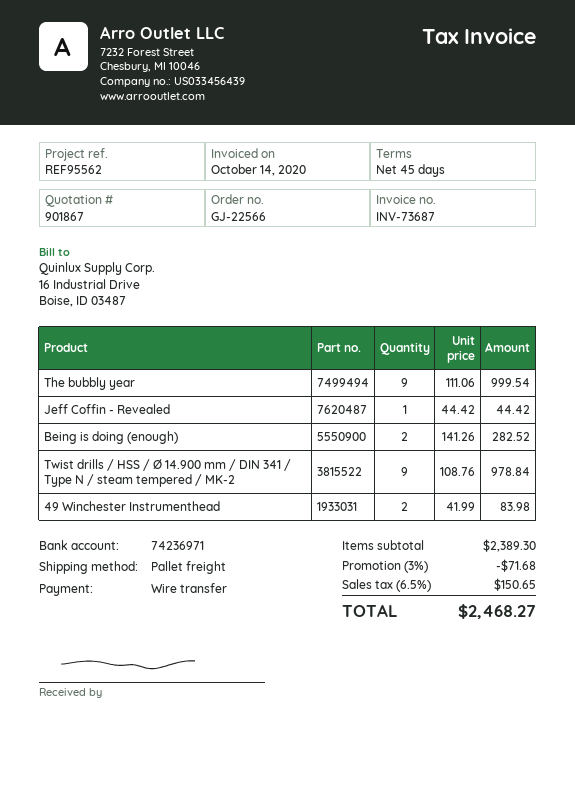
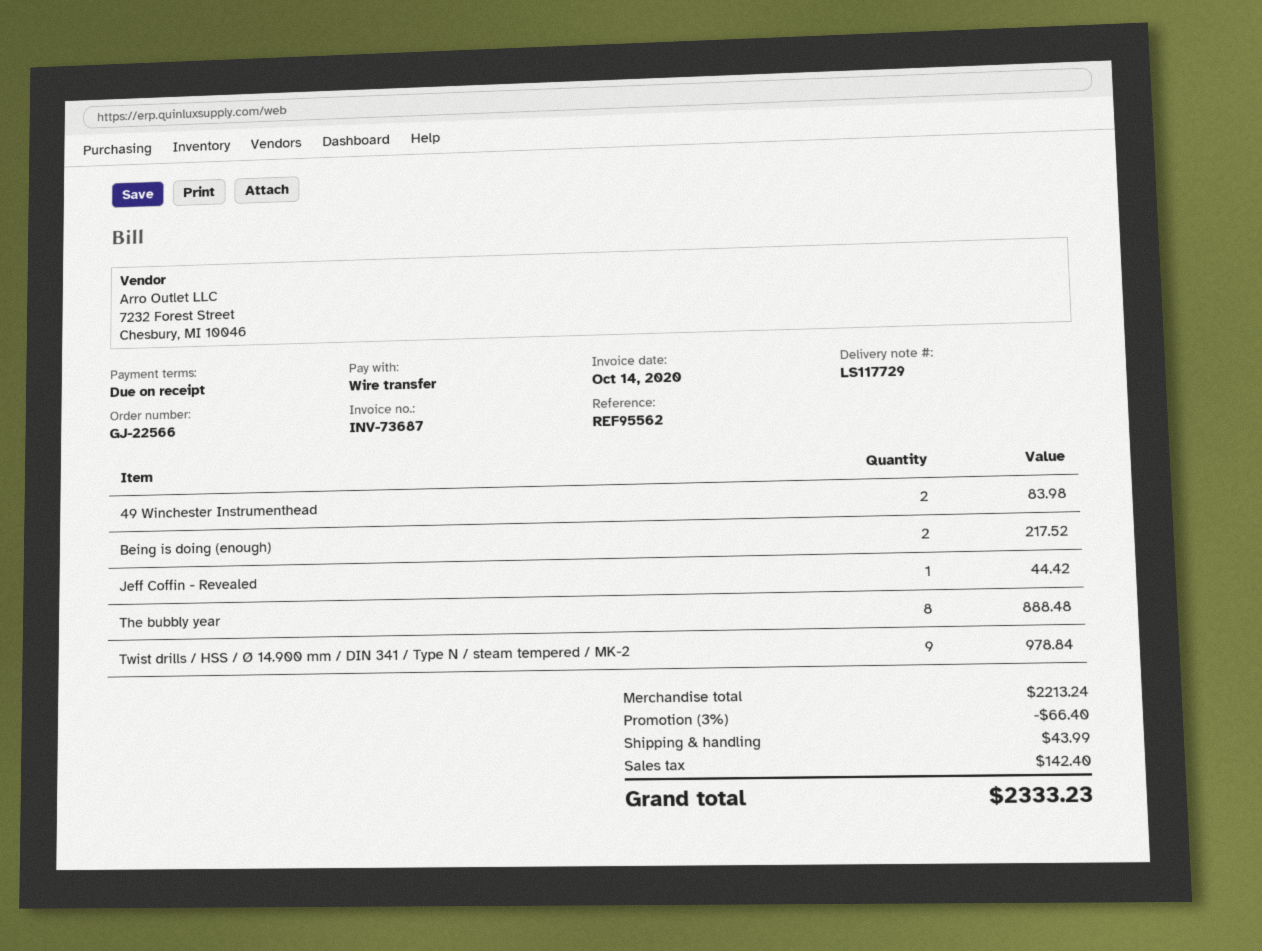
payment terms: 45 days -> on receipt
The bubbly year: 9 for 999.54 -> 8 for 888.48
Being is doing (enough): 2 for 282.52 -> 2 for 217.52
subtotal: 2389.30 -> 2213.24
discount: 3% = 71.68 -> 3% = 66.40
shipping: none -> 43.99
tax: 150.65 -> 142.40
total: 2468.27 -> 2333.23

